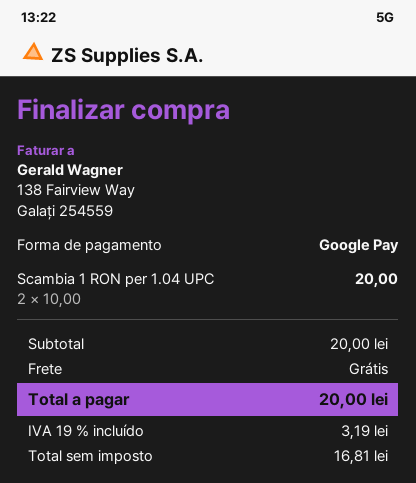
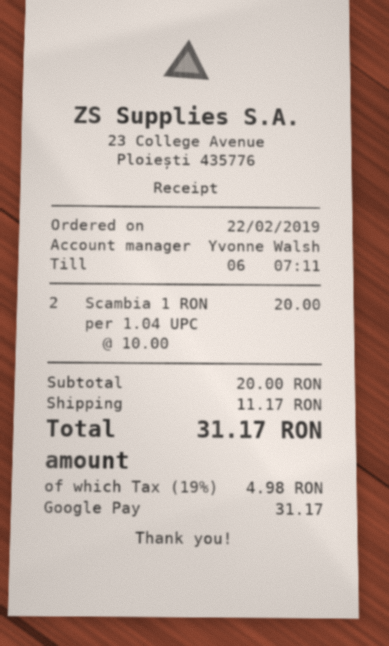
shipping: 0.00 -> 11.17
tax: 19% = 3.19 -> 19% = 4.98
total: 20.00 -> 31.17

